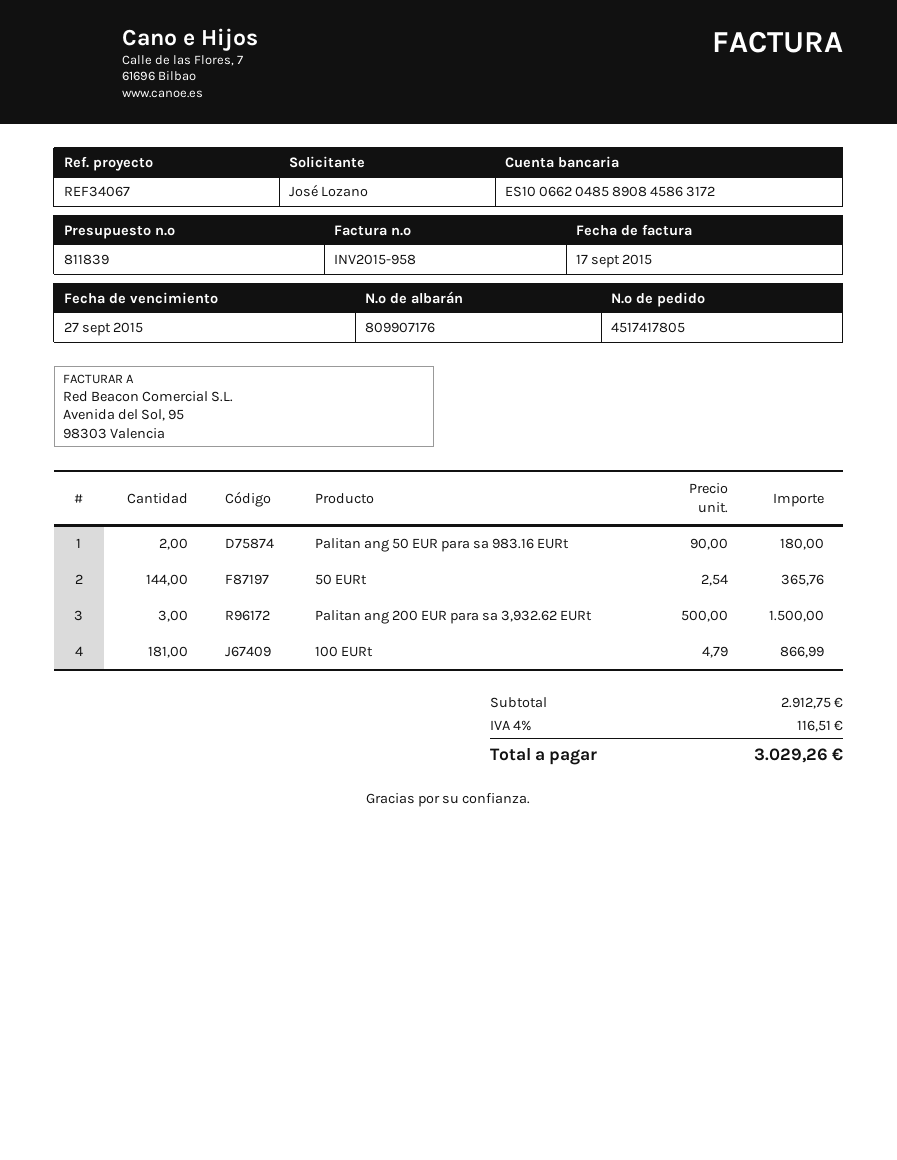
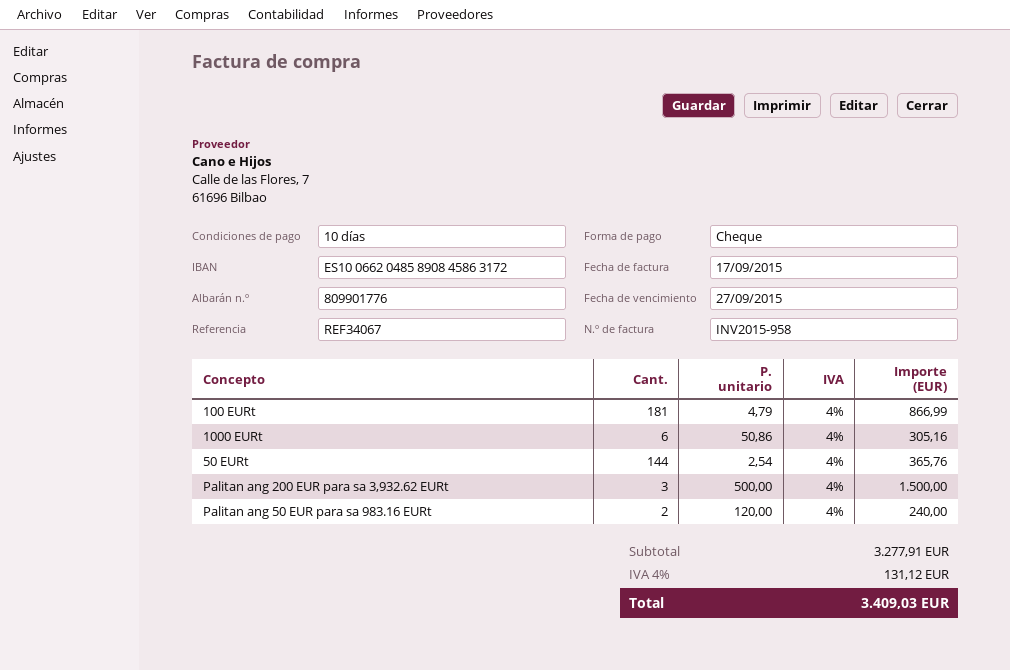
delivery note number: 809907176 -> 809901776
Palitan ang 50 EUR para sa 983.16 EURt: 2 x 90.00 = 180.00 -> 2 x 120.00 = 240.00
1000 EURt: none -> 6 x 50.86 = 305.16
subtotal: 2912.75 -> 3277.91
tax: 4% = 116.51 -> 4% = 131.12
total: 3029.26 -> 3409.03

